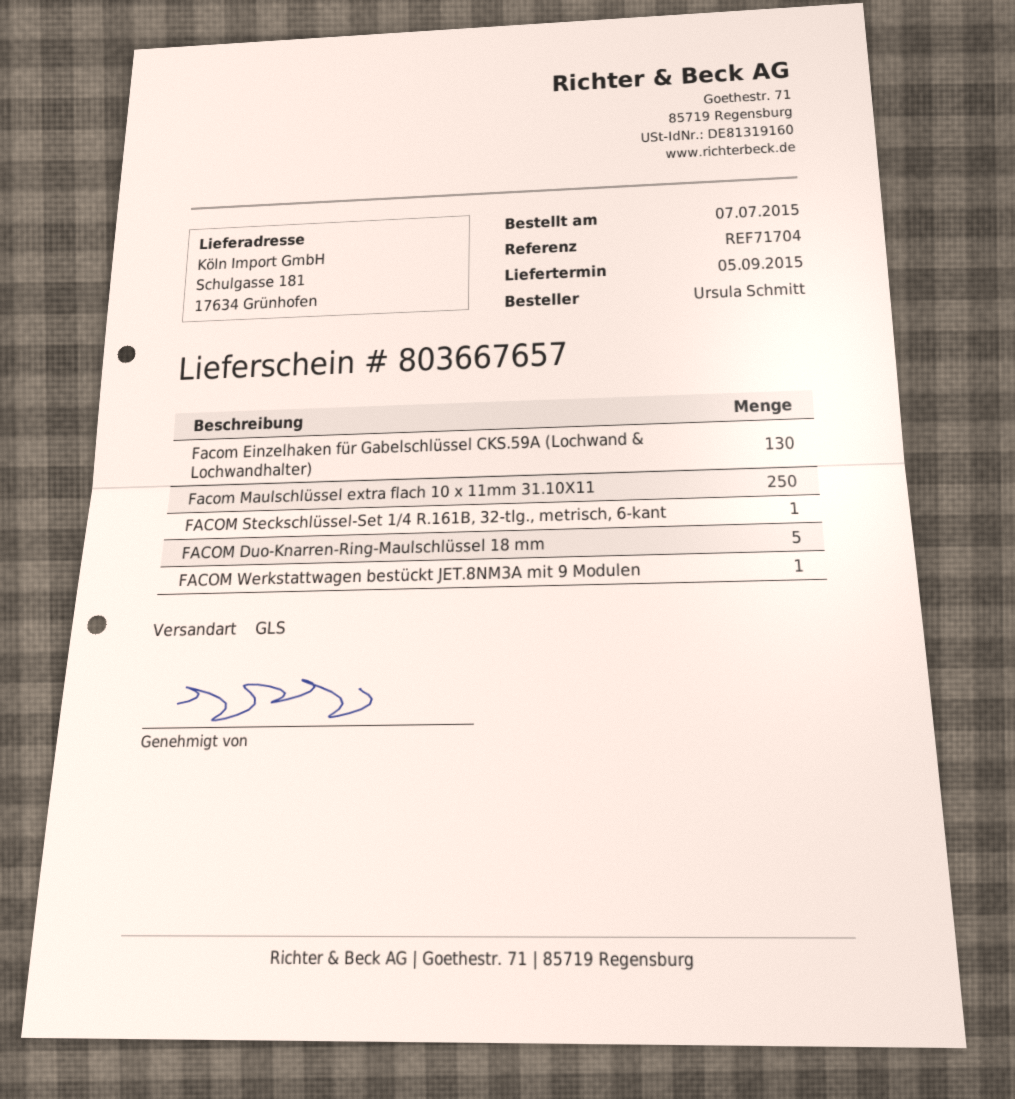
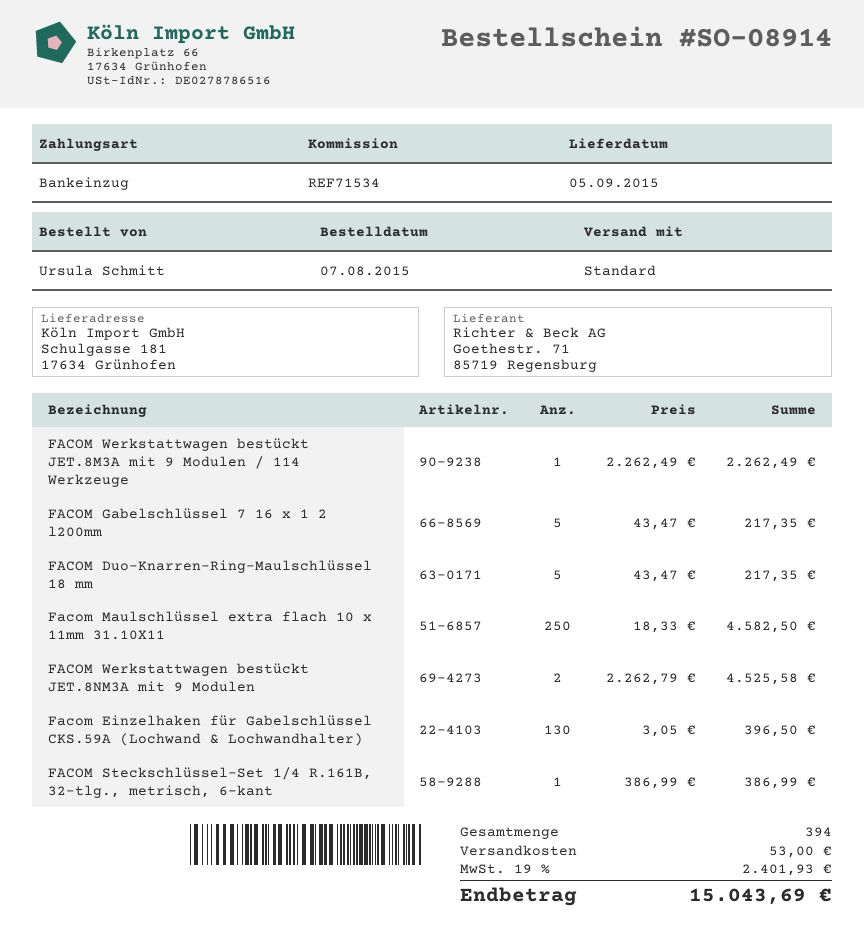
order date: 2015-07-07 -> 2015-08-07
reference: REF71704 -> REF71534
shipping method: GLS -> standard
FACOM Werkstattwagen bestückt JET.8NM3A mit 9 Modulen: 1 -> 2
FACOM Werkstattwagen bestückt JET.8M3A mit 9 Modulen / 114 Werkzeuge: none -> 1
FACOM Gabelschlüssel 7 16 x 1 2 l200mm: none -> 5

